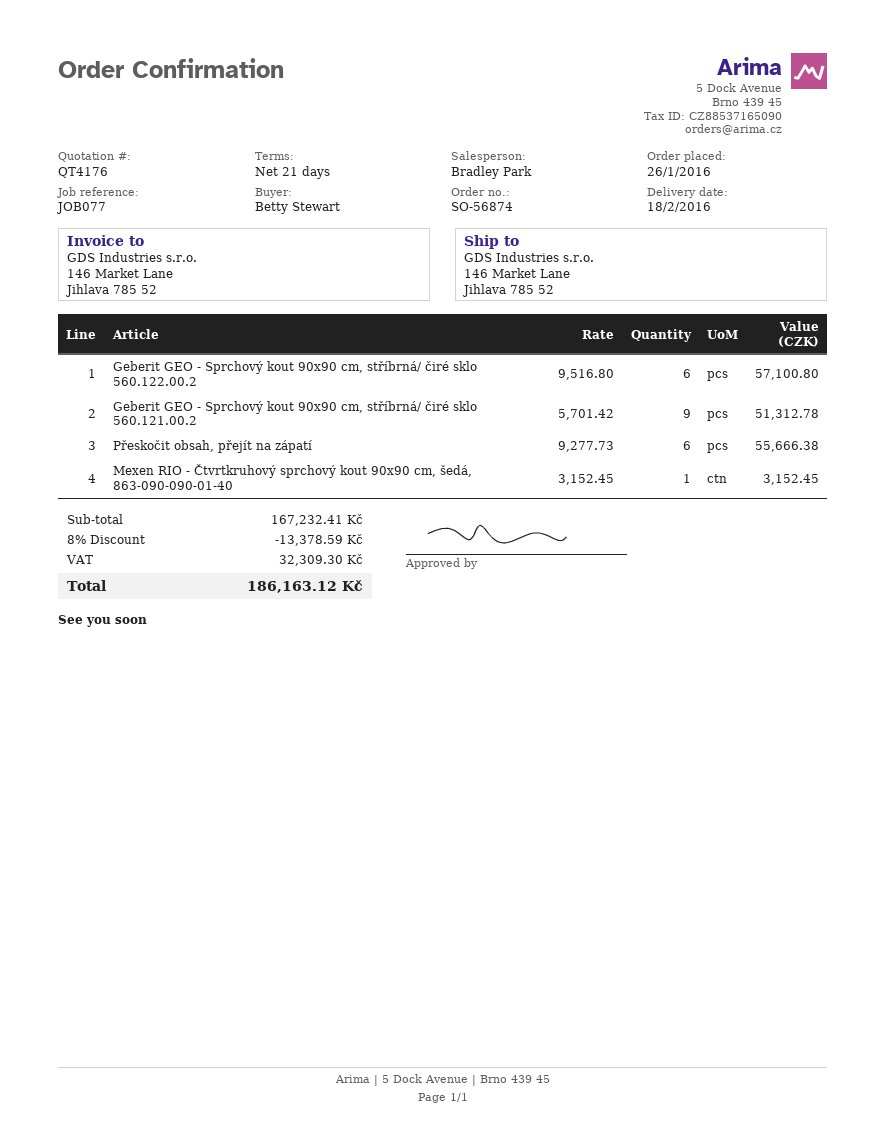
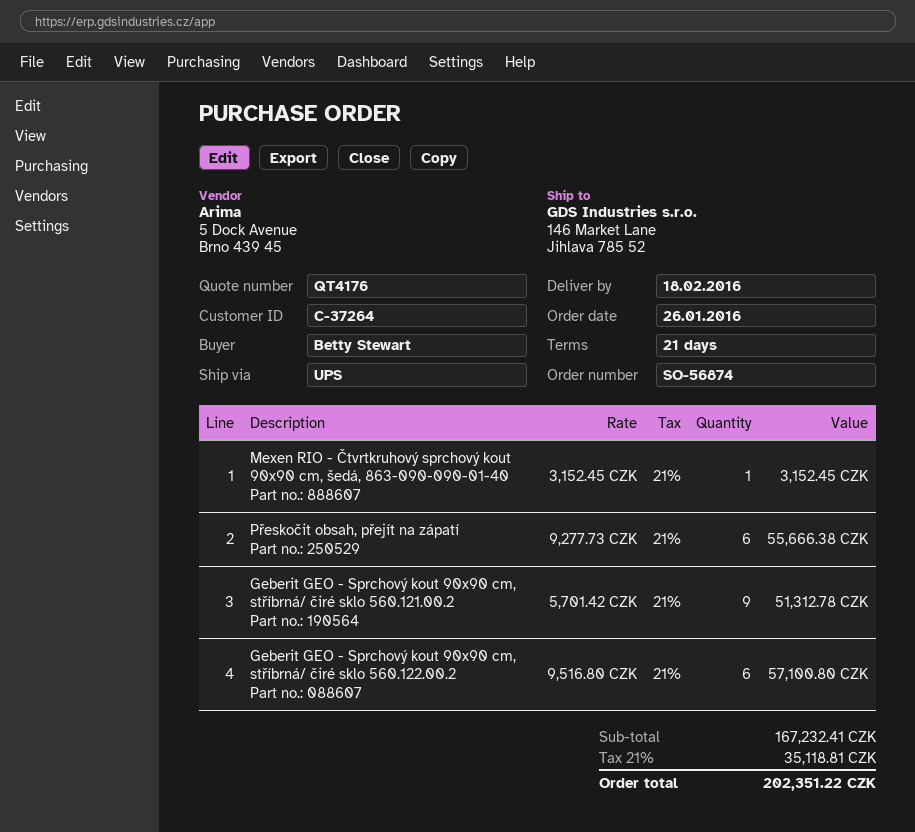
discount: 8% = 13378.59 -> none
tax: 32309.30 -> 35118.81
total: 186163.12 -> 202351.22

